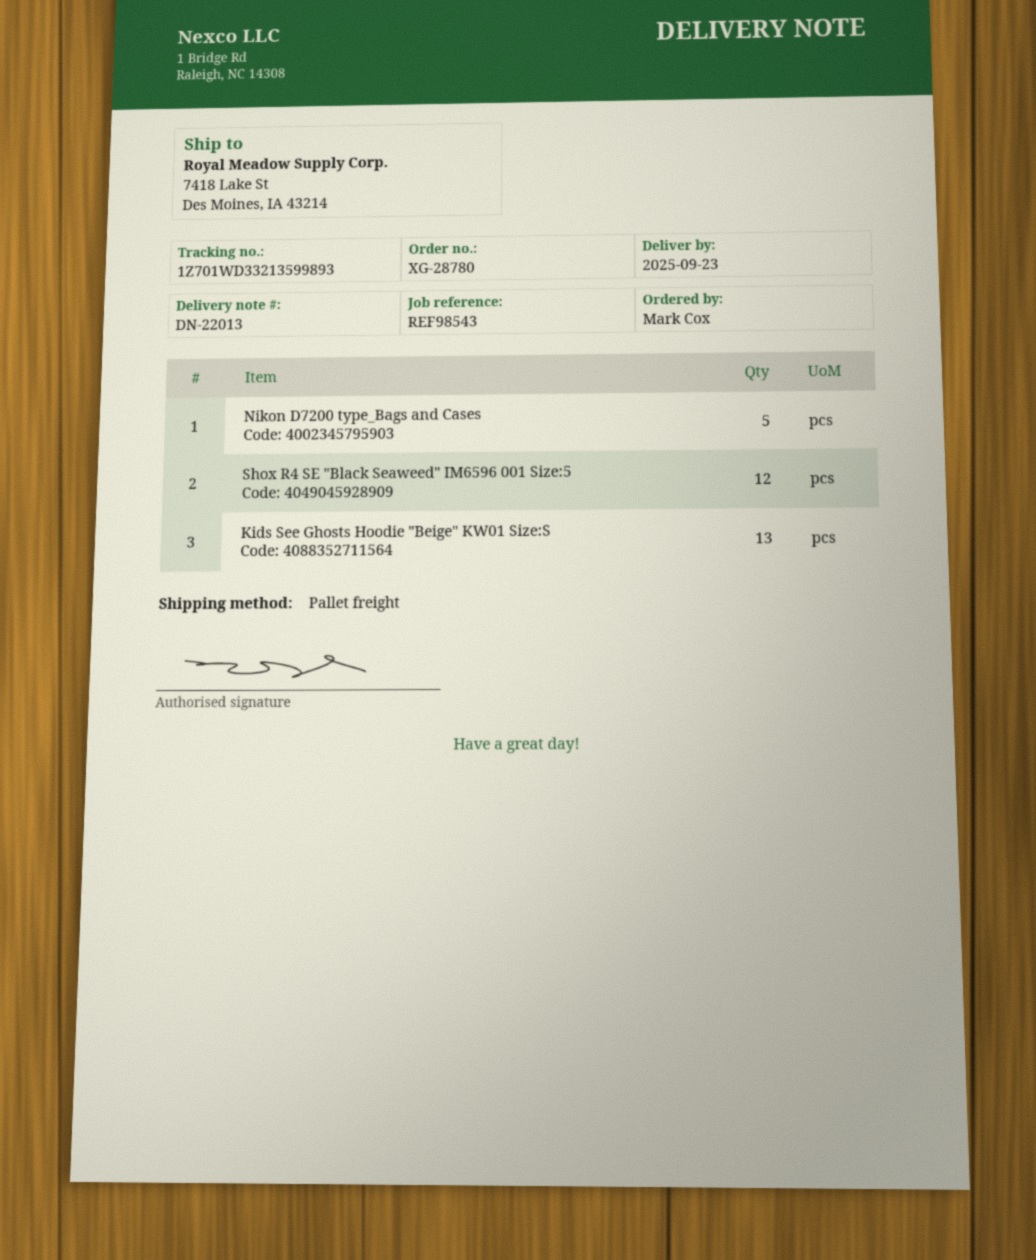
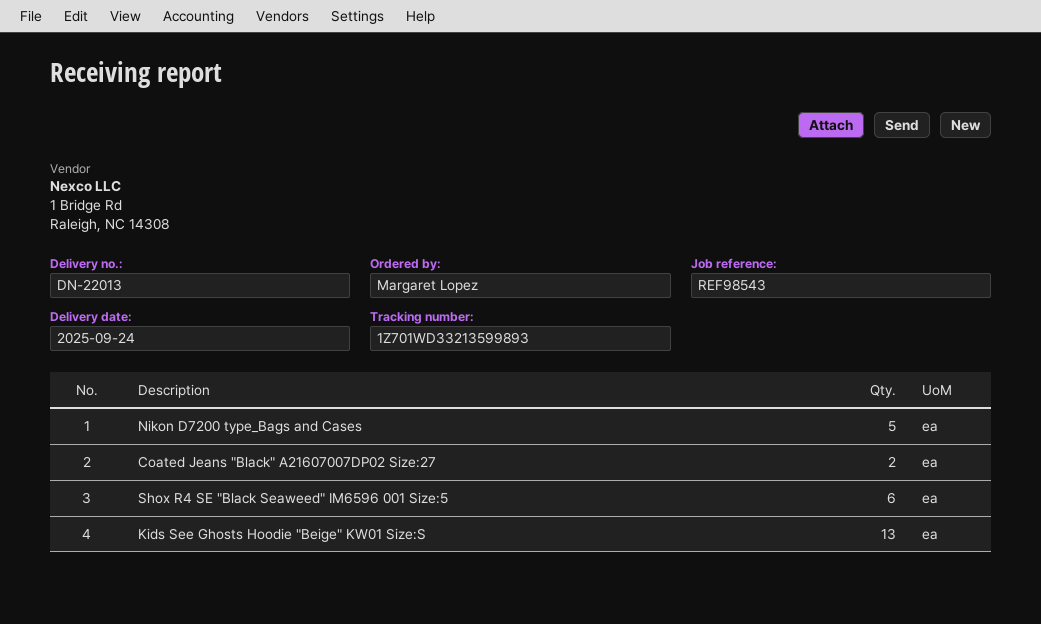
delivery date: 2025-09-23 -> 2025-09-24
ordered by: Mark Cox -> Margaret Lopez
Shox R4 SE "Black Seaweed" IM6596 001 Size:5: 12 -> 6
Coated Jeans "Black" A21607007DP02 Size:27: none -> 2

